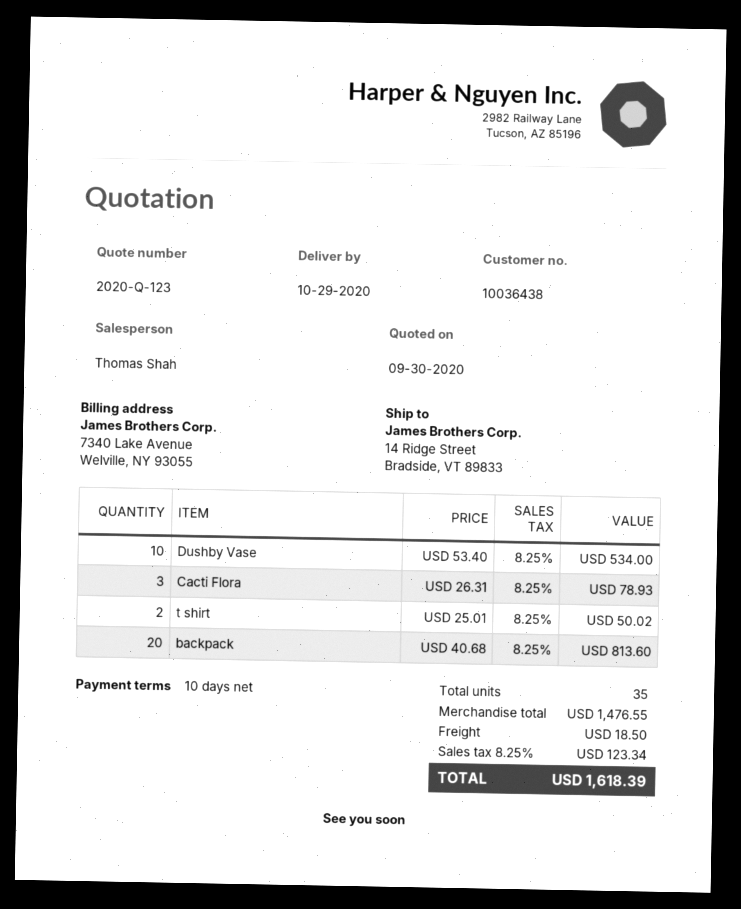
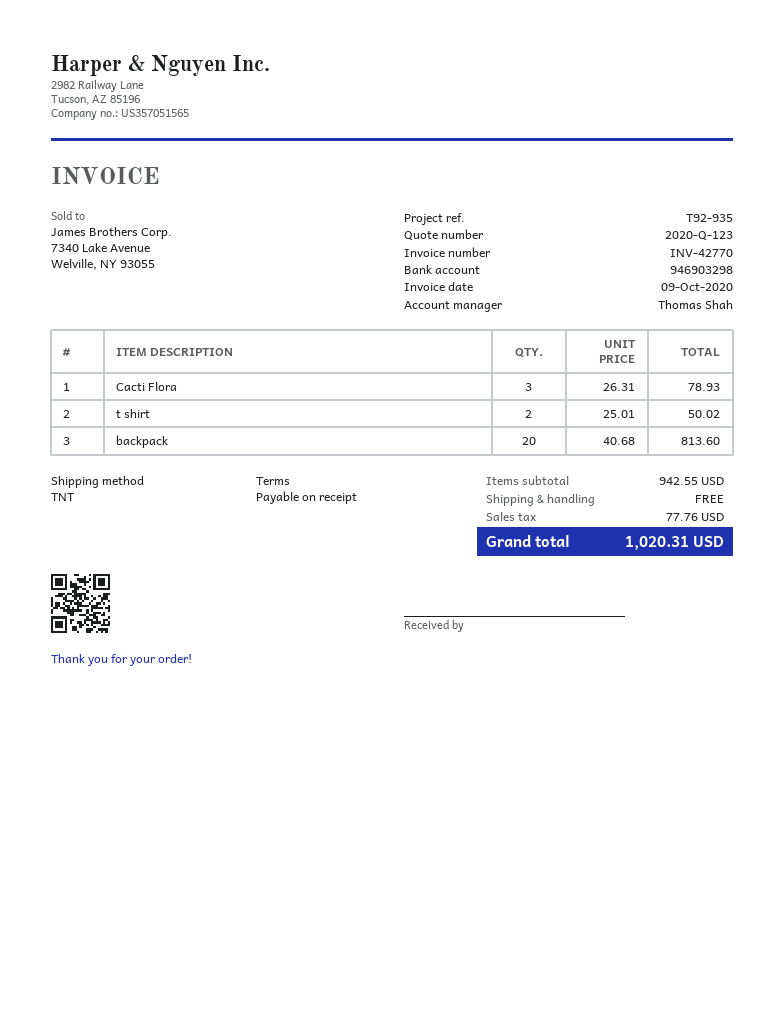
payment terms: 10 days -> on receipt
Dushby Vase: 10 x 53.40 = 534.00 -> none
subtotal: 1476.55 -> 942.55
shipping: 18.50 -> 0.00
tax: 123.34 -> 77.76
total: 1618.39 -> 1020.31

